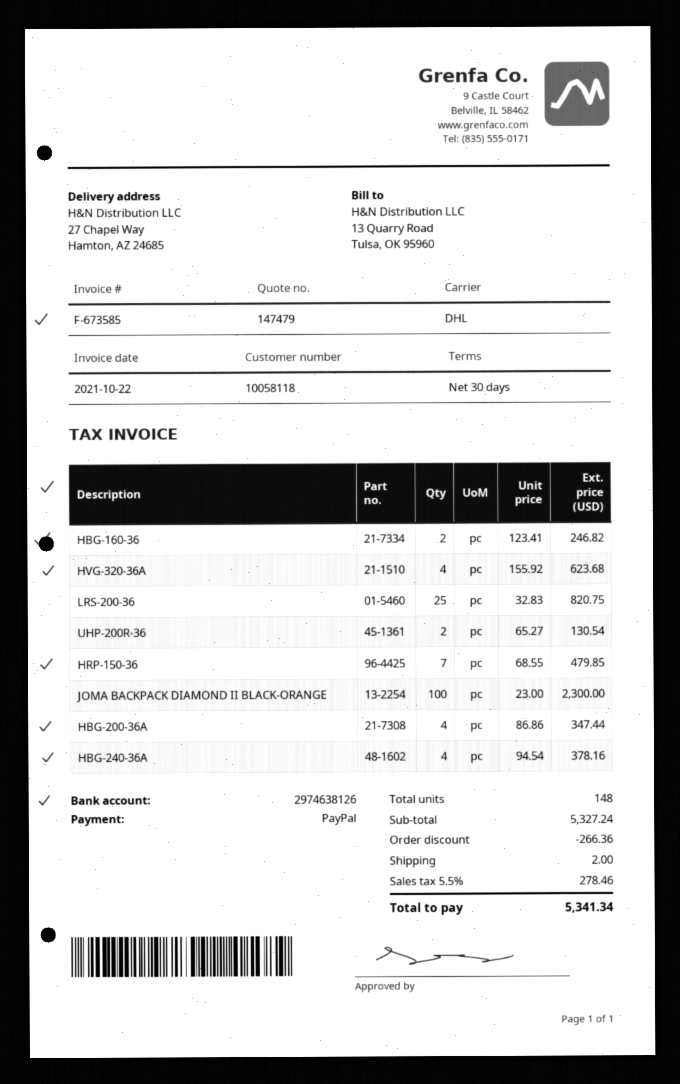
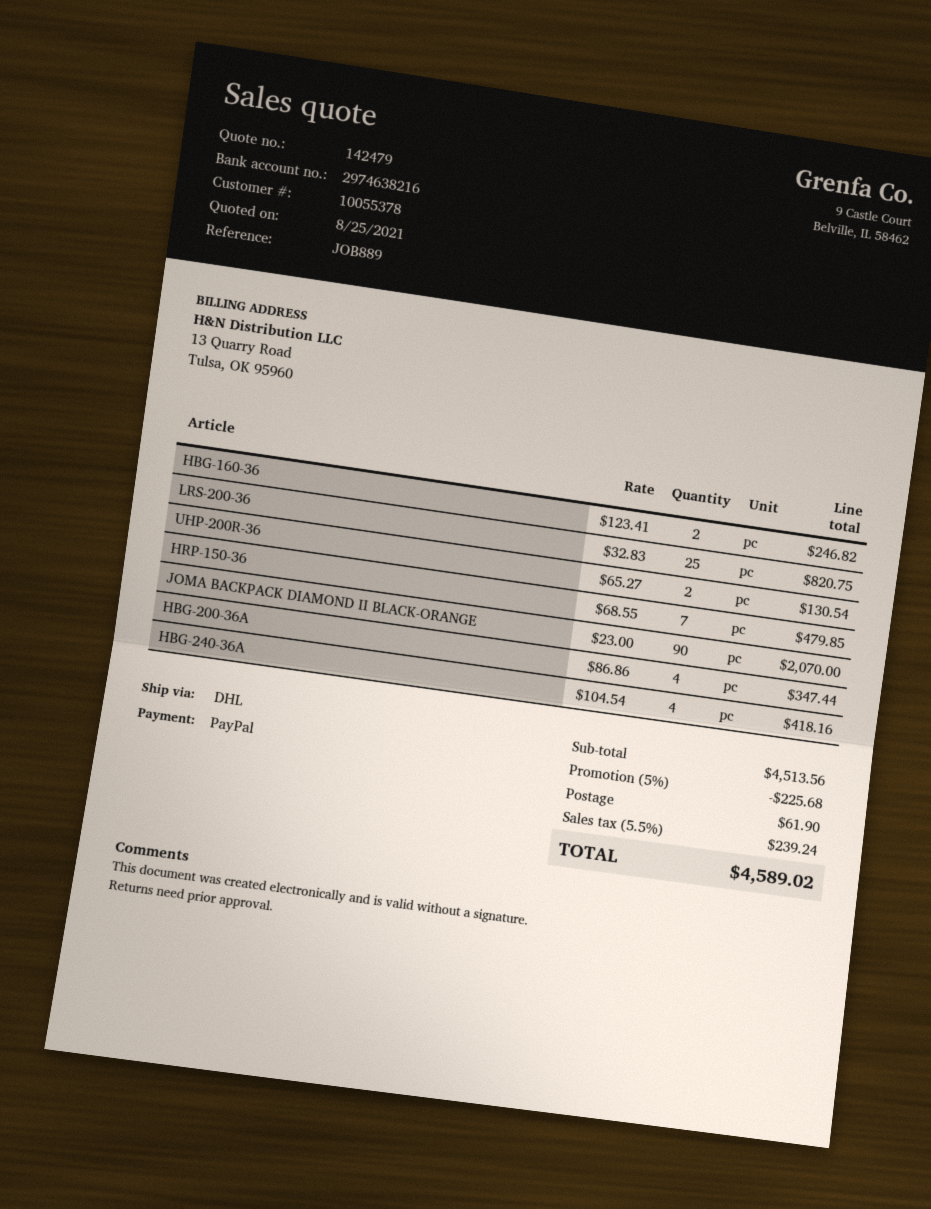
quote number: 147479 -> 142479
customer number: 10058118 -> 10055378
bank account: 2974638126 -> 2974638216
HVG-320-36A: 4 x 155.92 = 623.68 -> none
JOMA BACKPACK DIAMOND II BLACK-ORANGE: 100 x 23.00 = 2300.00 -> 90 x 23.00 = 2070.00
HBG-240-36A: 4 x 94.54 = 378.16 -> 4 x 104.54 = 418.16
subtotal: 5327.24 -> 4513.56
discount: 266.36 -> 225.68
shipping: 2.00 -> 61.90
tax: 5.5% = 278.46 -> 5.5% = 239.24
total: 5341.34 -> 4589.02

